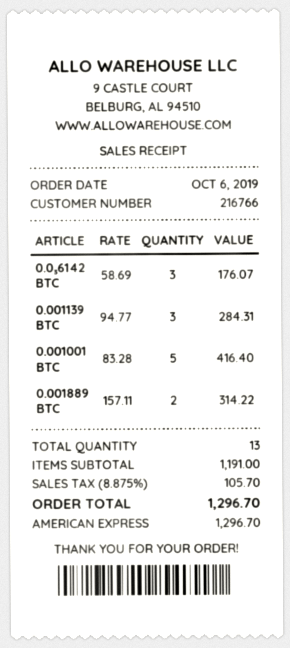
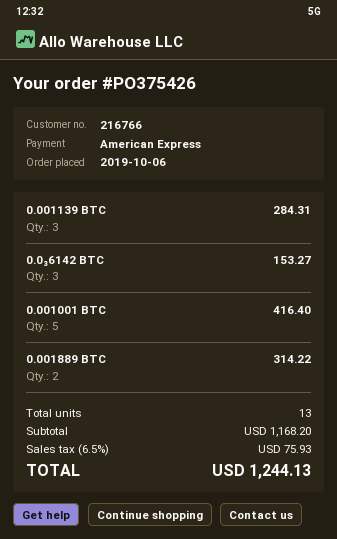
0.0₃6142 BTC: 3 for 176.07 -> 3 for 153.27
subtotal: 1191.00 -> 1168.20
tax: 8.875% = 105.70 -> 6.5% = 75.93
total: 1296.70 -> 1244.13

